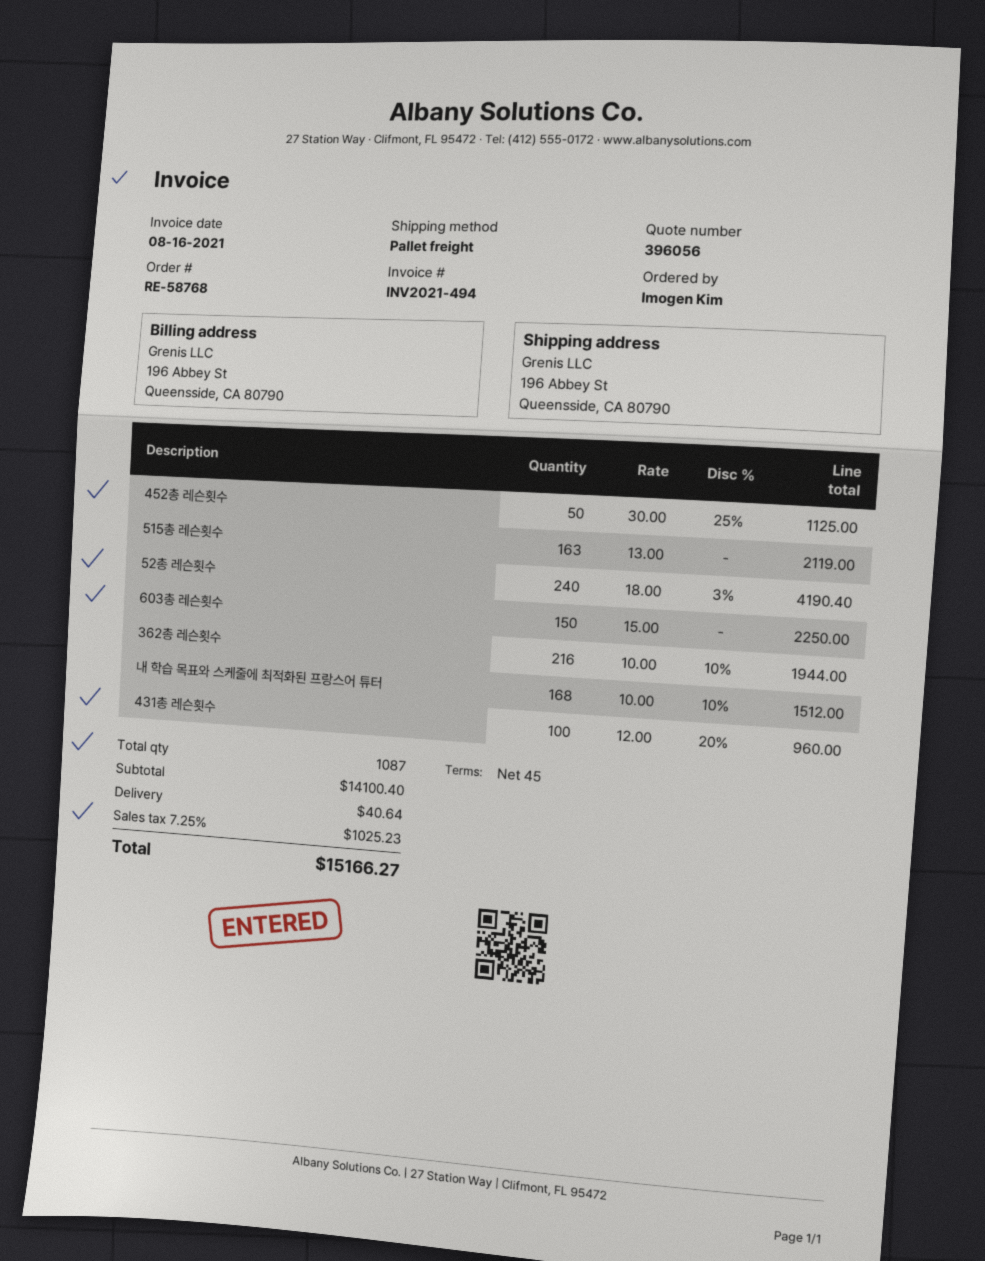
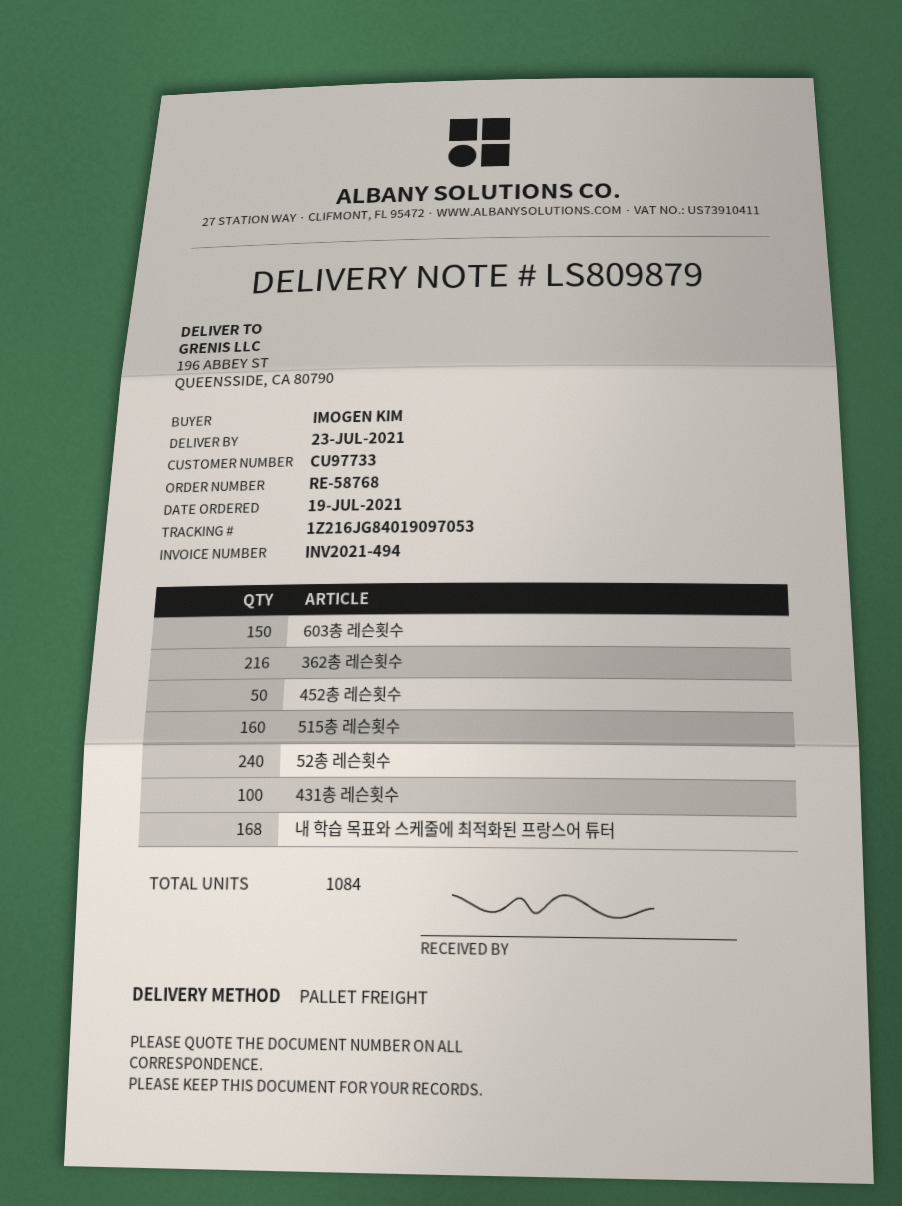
515총 레슨횟수: 163 -> 160
total quantity: 1087 -> 1084

